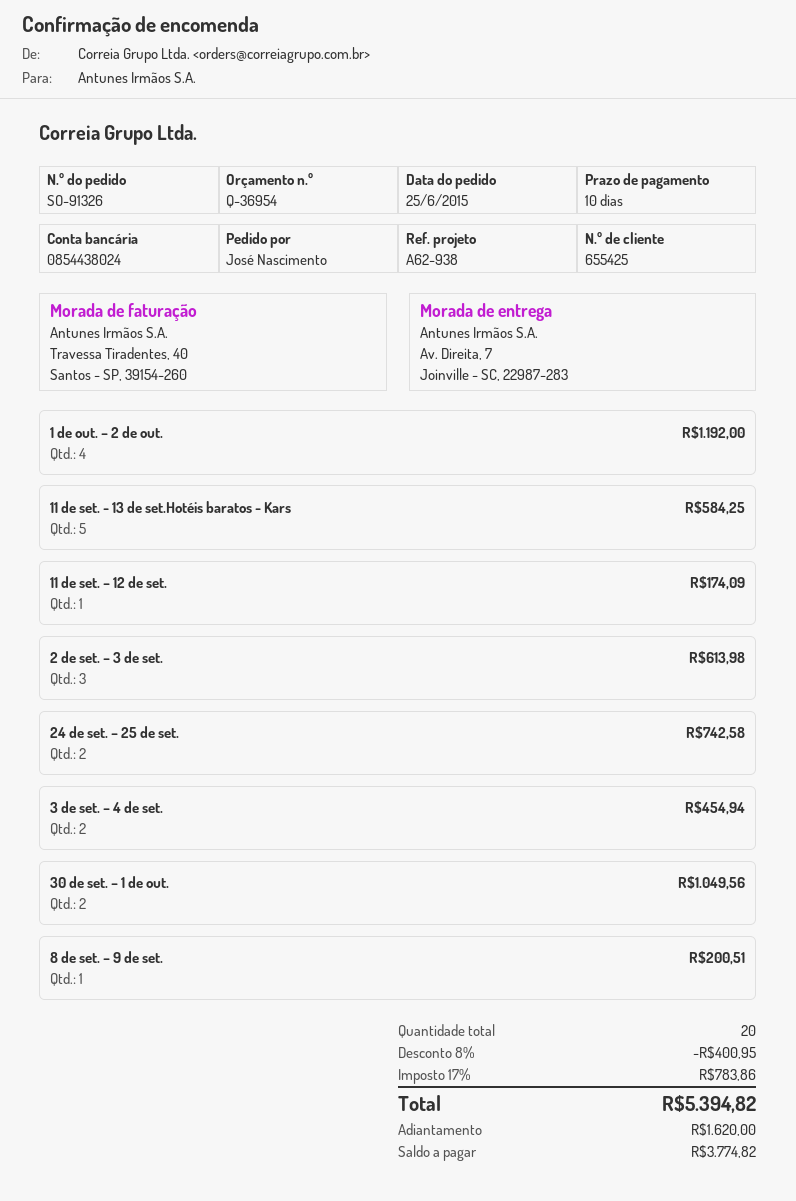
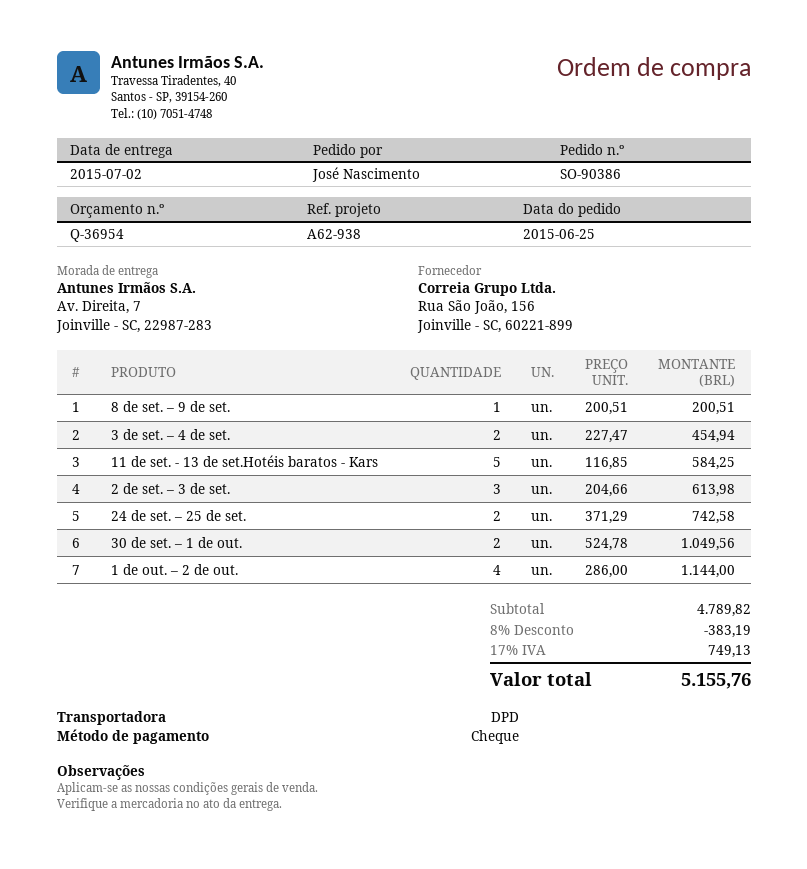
order number: SO-91326 -> SO-90386
1 de out. – 2 de out.: 4 for 1192.00 -> 4 for 1144.00
11 de set. – 12 de set.: 1 for 174.09 -> none
discount: 8% = 400.95 -> 8% = 383.19
tax: 17% = 783.86 -> 17% = 749.13
total: 5394.82 -> 5155.76

